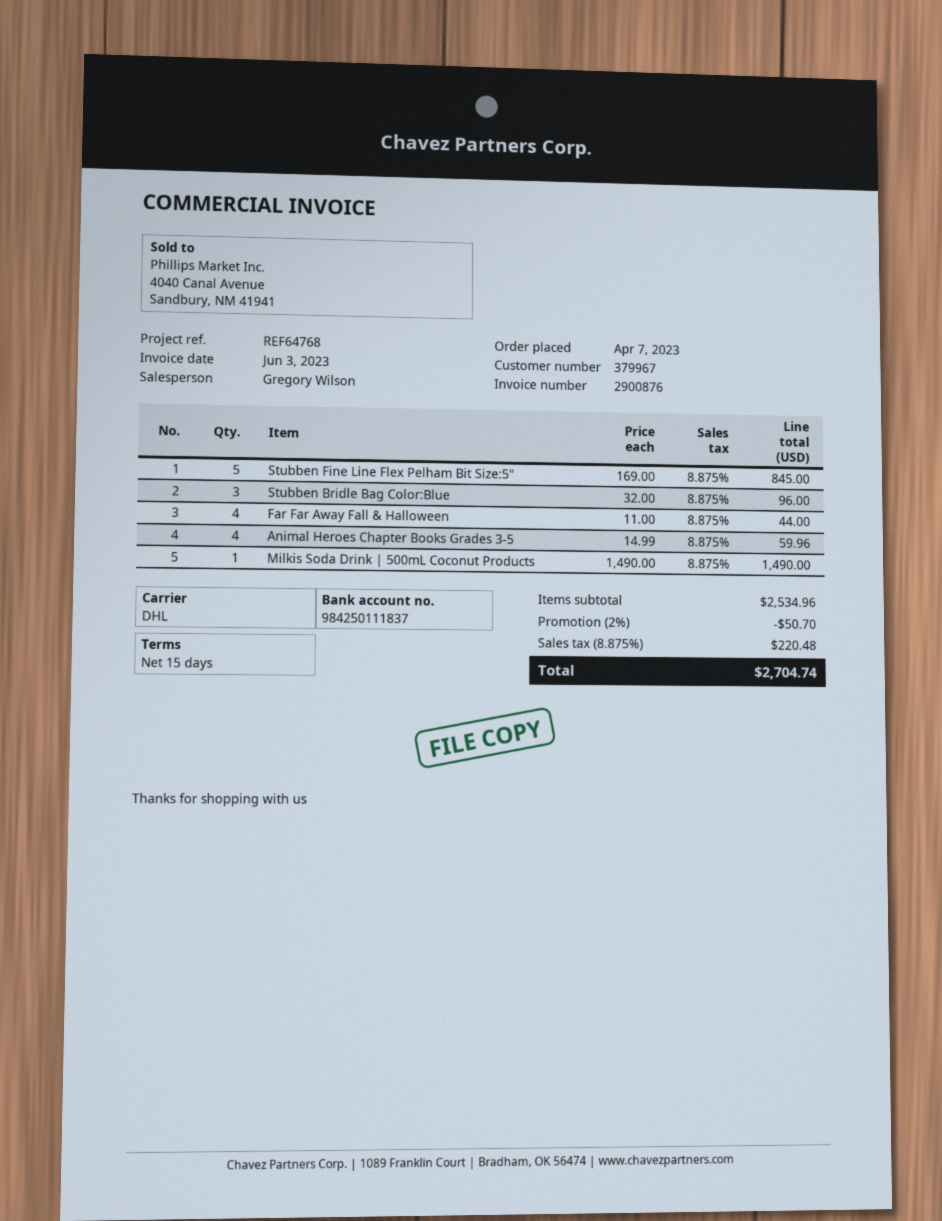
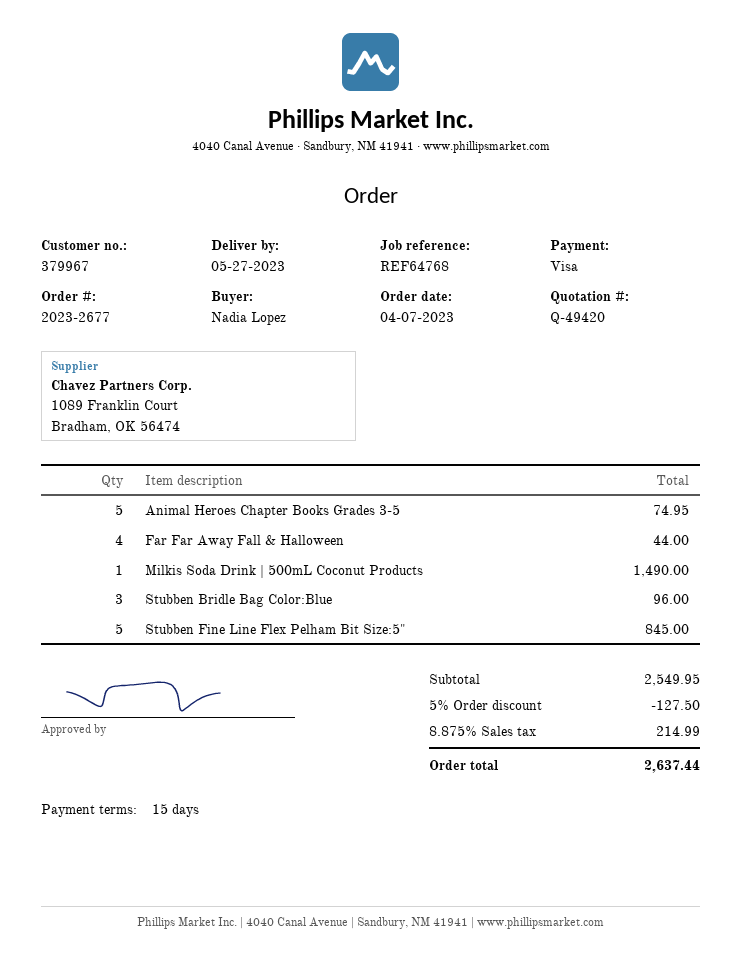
Animal Heroes Chapter Books Grades 3-5: 4 for 59.96 -> 5 for 74.95
subtotal: 2534.96 -> 2549.95
discount: 2% = 50.70 -> 5% = 127.50
tax: 8.875% = 220.48 -> 8.875% = 214.99
total: 2704.74 -> 2637.44

